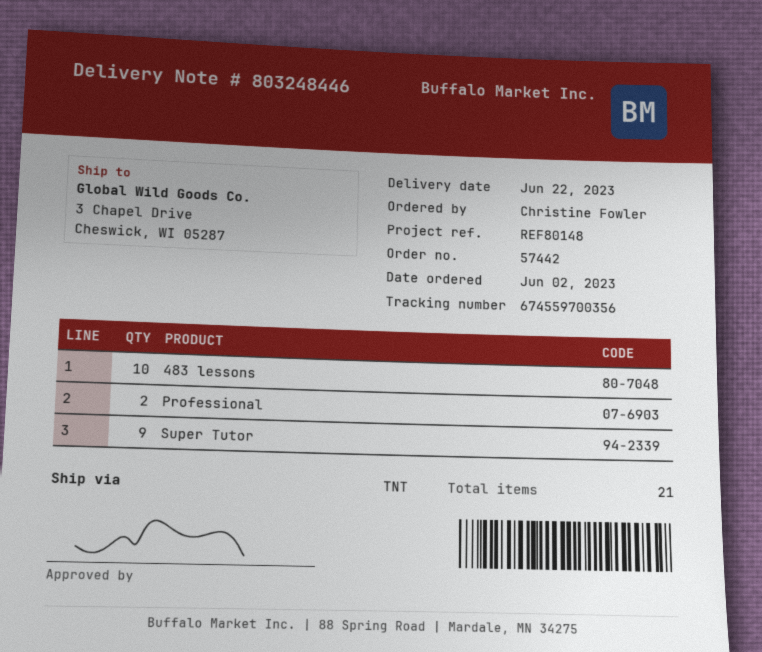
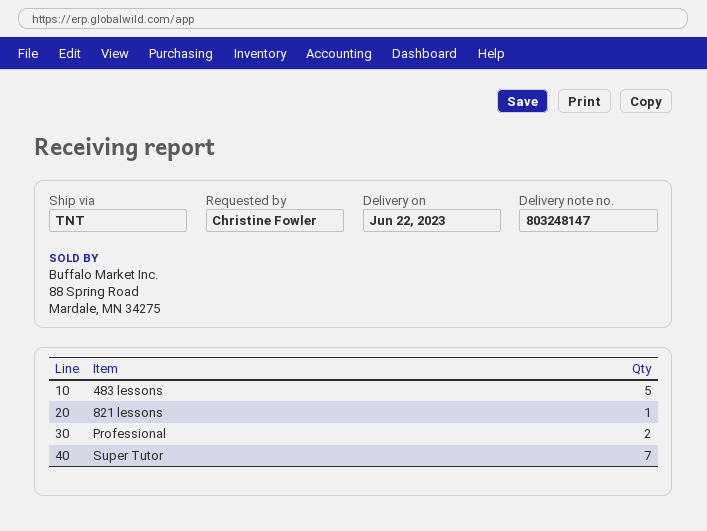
delivery note number: 803248446 -> 803248147
483 lessons: 10 -> 5
Super Tutor: 9 -> 7
821 lessons: none -> 1

